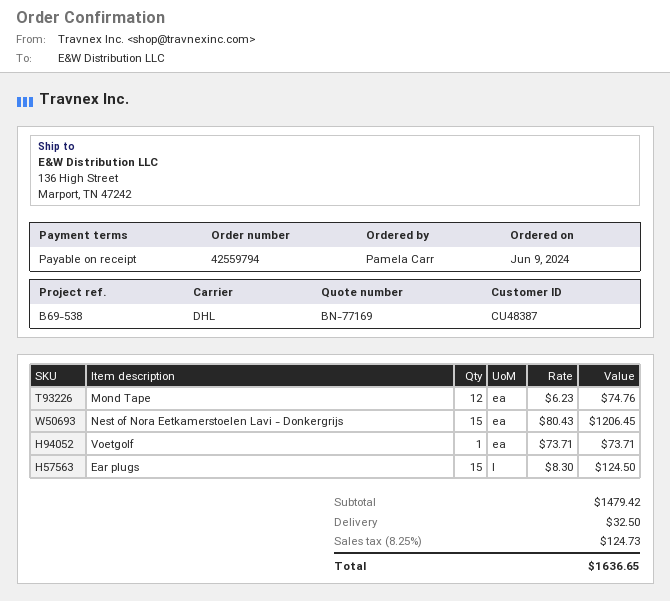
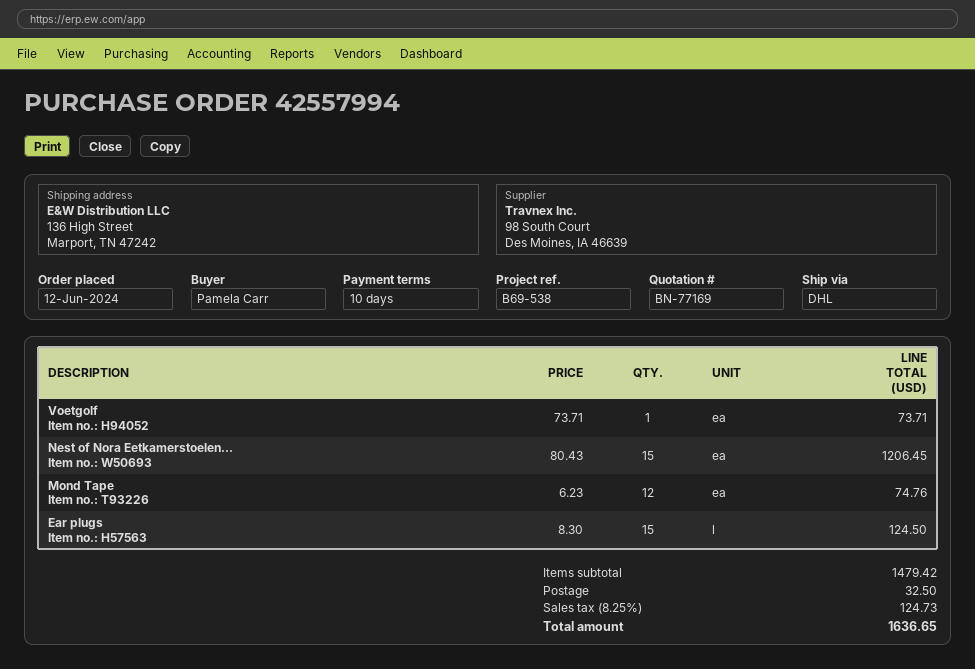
order number: 42559794 -> 42557994
order date: 2024-06-09 -> 2024-06-12
payment terms: on receipt -> 10 days

